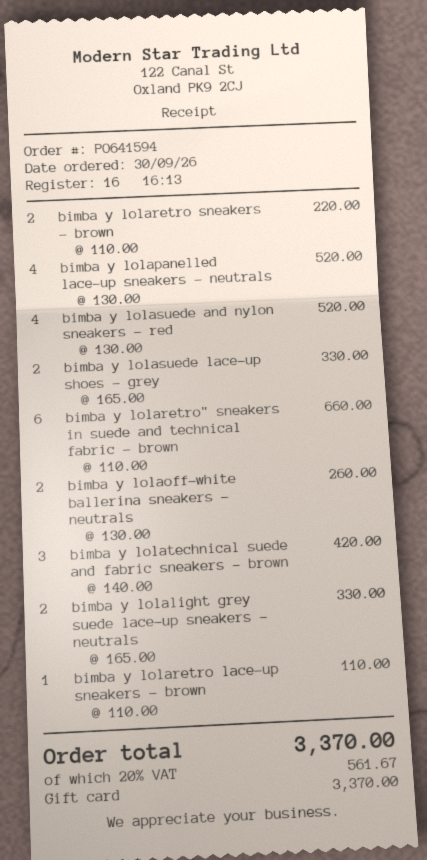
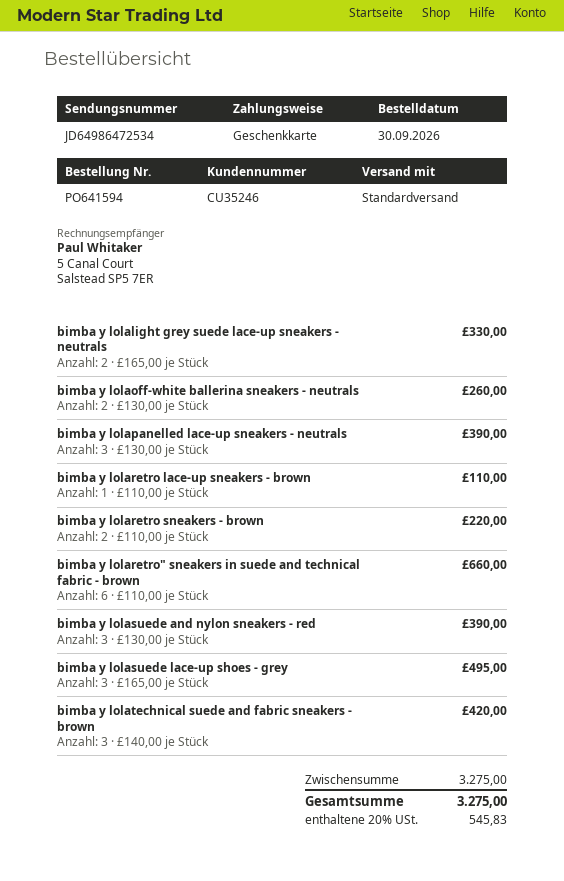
bimba y lolapanelled lace-up sneakers - neutrals: 4 x 130.00 = 520.00 -> 3 x 130.00 = 390.00
bimba y lolasuede and nylon sneakers - red: 4 x 130.00 = 520.00 -> 3 x 130.00 = 390.00
bimba y lolasuede lace-up shoes - grey: 2 x 165.00 = 330.00 -> 3 x 165.00 = 495.00
tax: 20% = 561.67 -> 20% = 545.83
total: 3370.00 -> 3275.00

